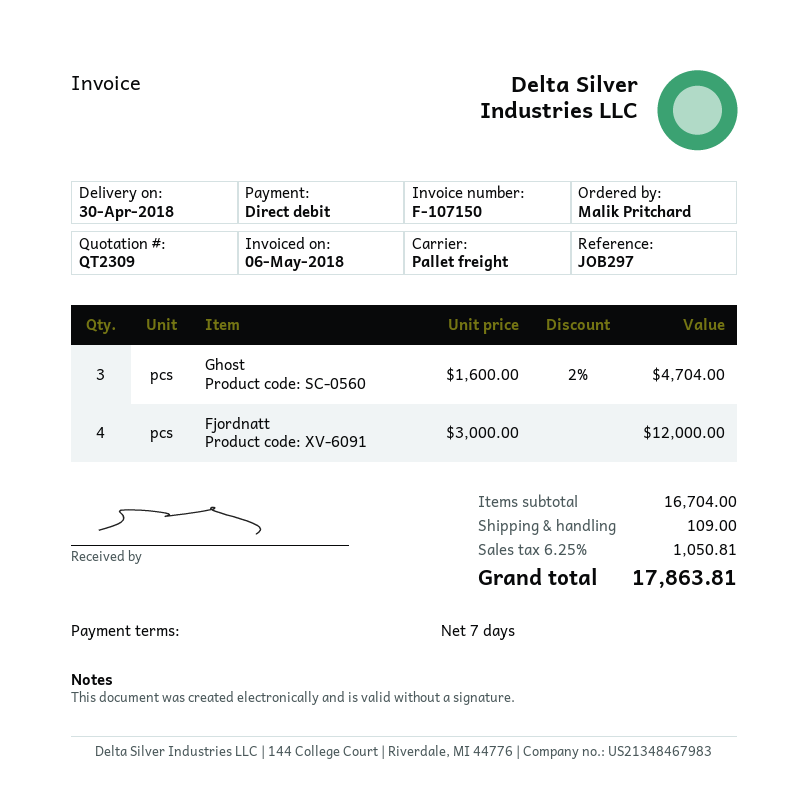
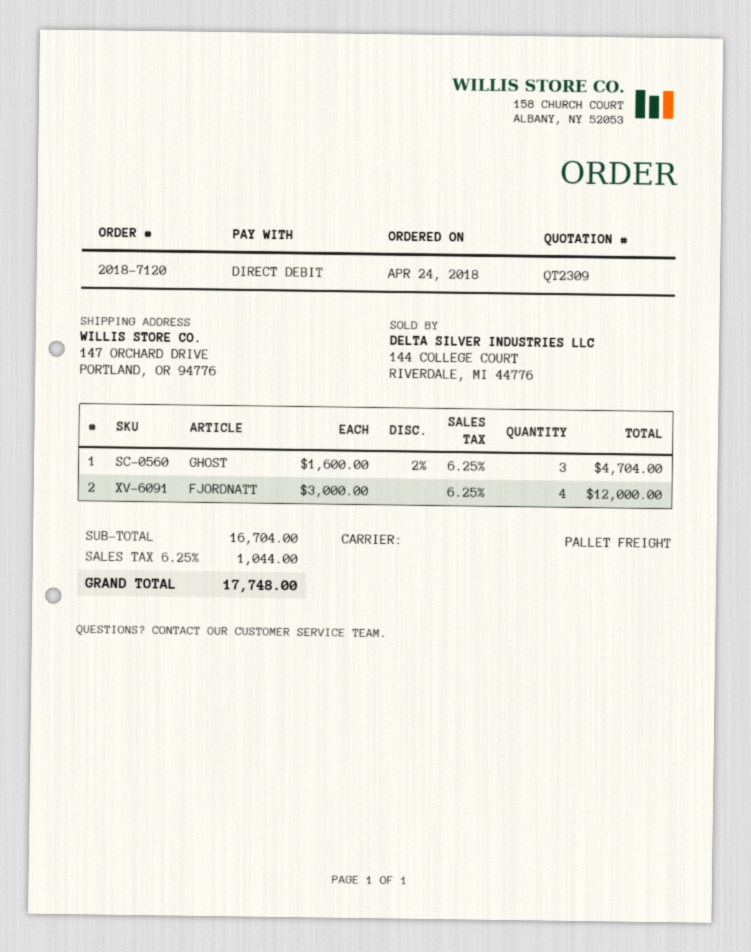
shipping: 109.00 -> none
tax: 6.25% = 1050.81 -> 6.25% = 1044.00
total: 17863.81 -> 17748.00

